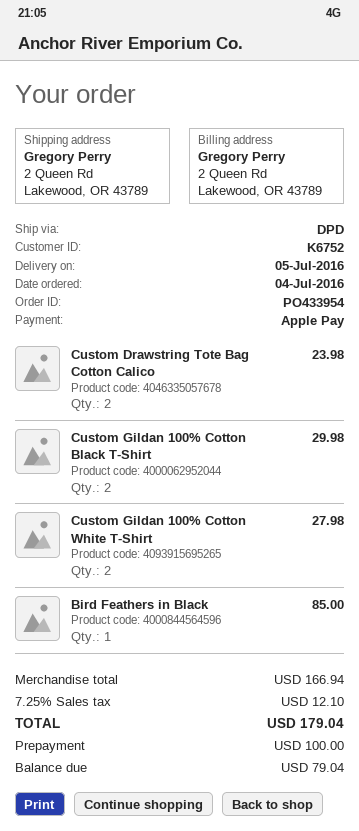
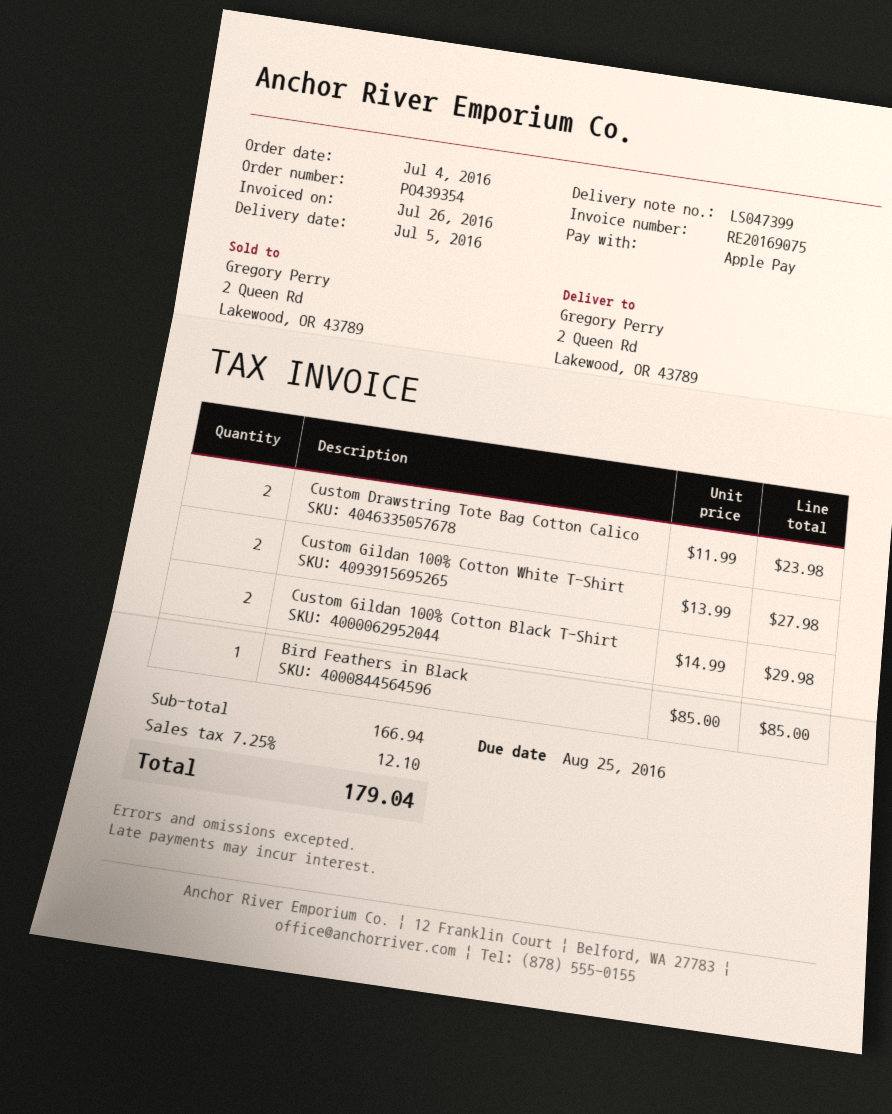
order number: PO433954 -> PO439354

